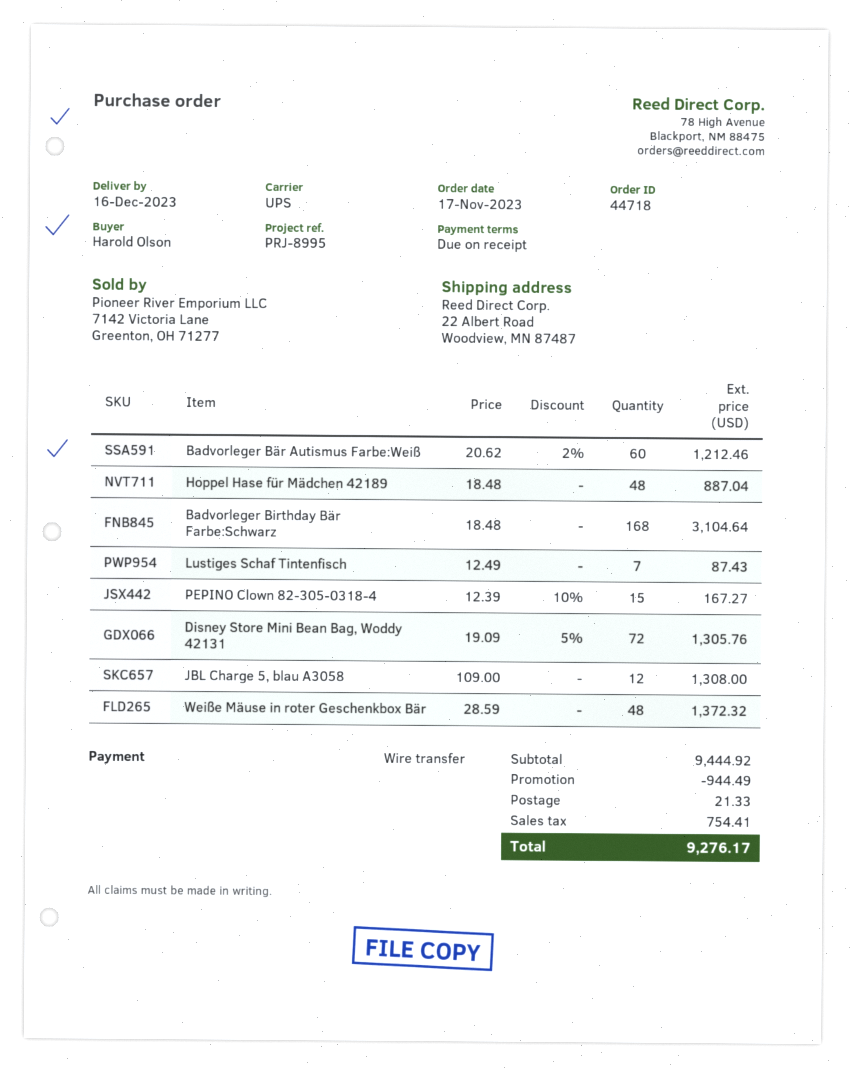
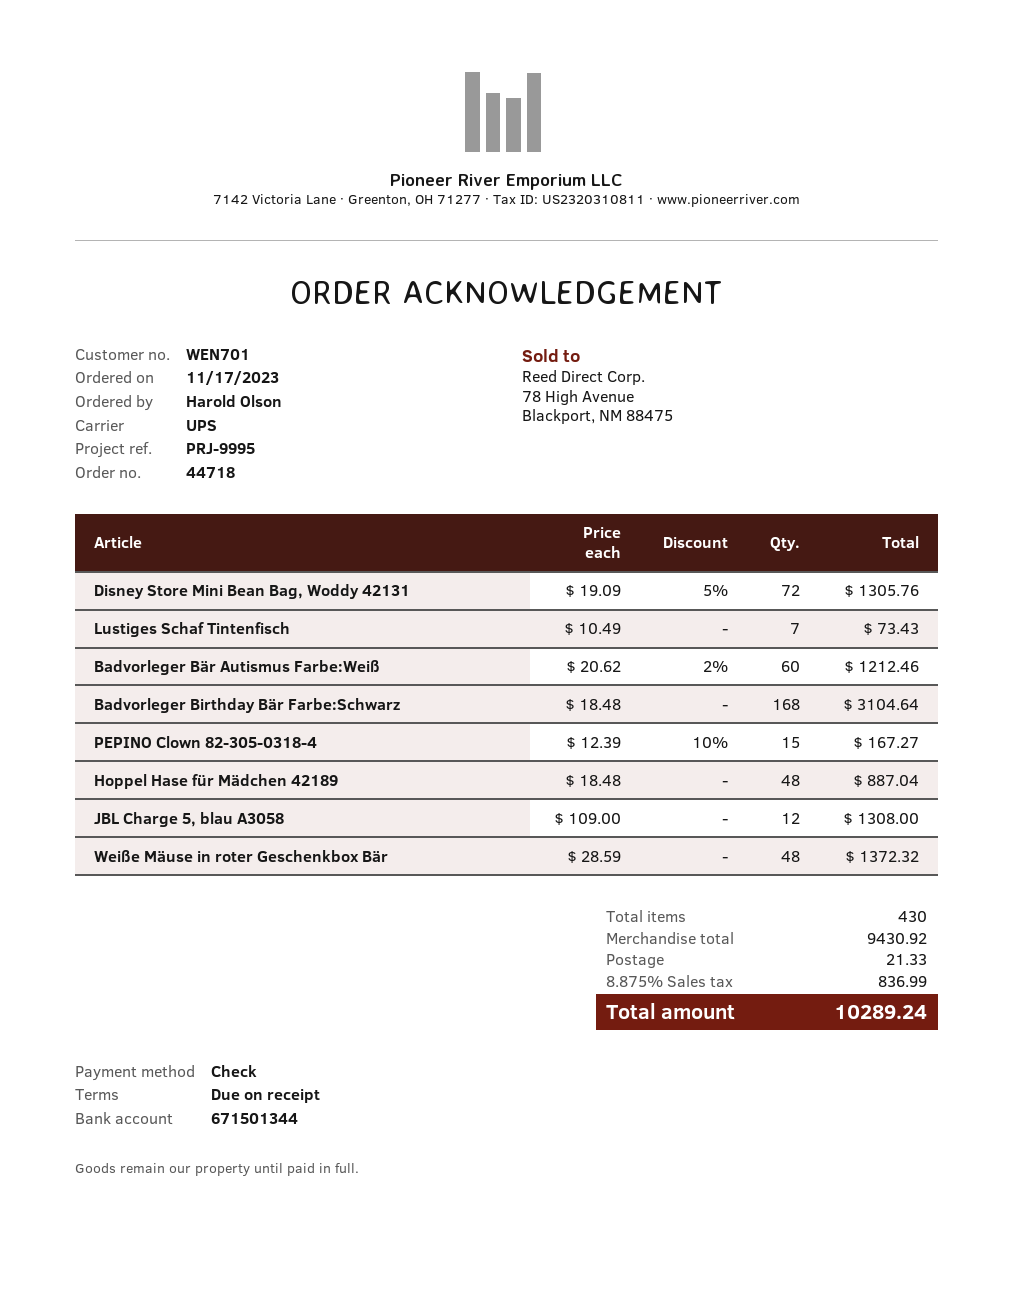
reference: PRJ-8995 -> PRJ-9995
payment method: bank transfer -> cheque
Lustiges Schaf Tintenfisch: 7 x 12.49 = 87.43 -> 7 x 10.49 = 73.43
subtotal: 9444.92 -> 9430.92
discount: 944.49 -> none
tax: 754.41 -> 836.99
total: 9276.17 -> 10289.24

